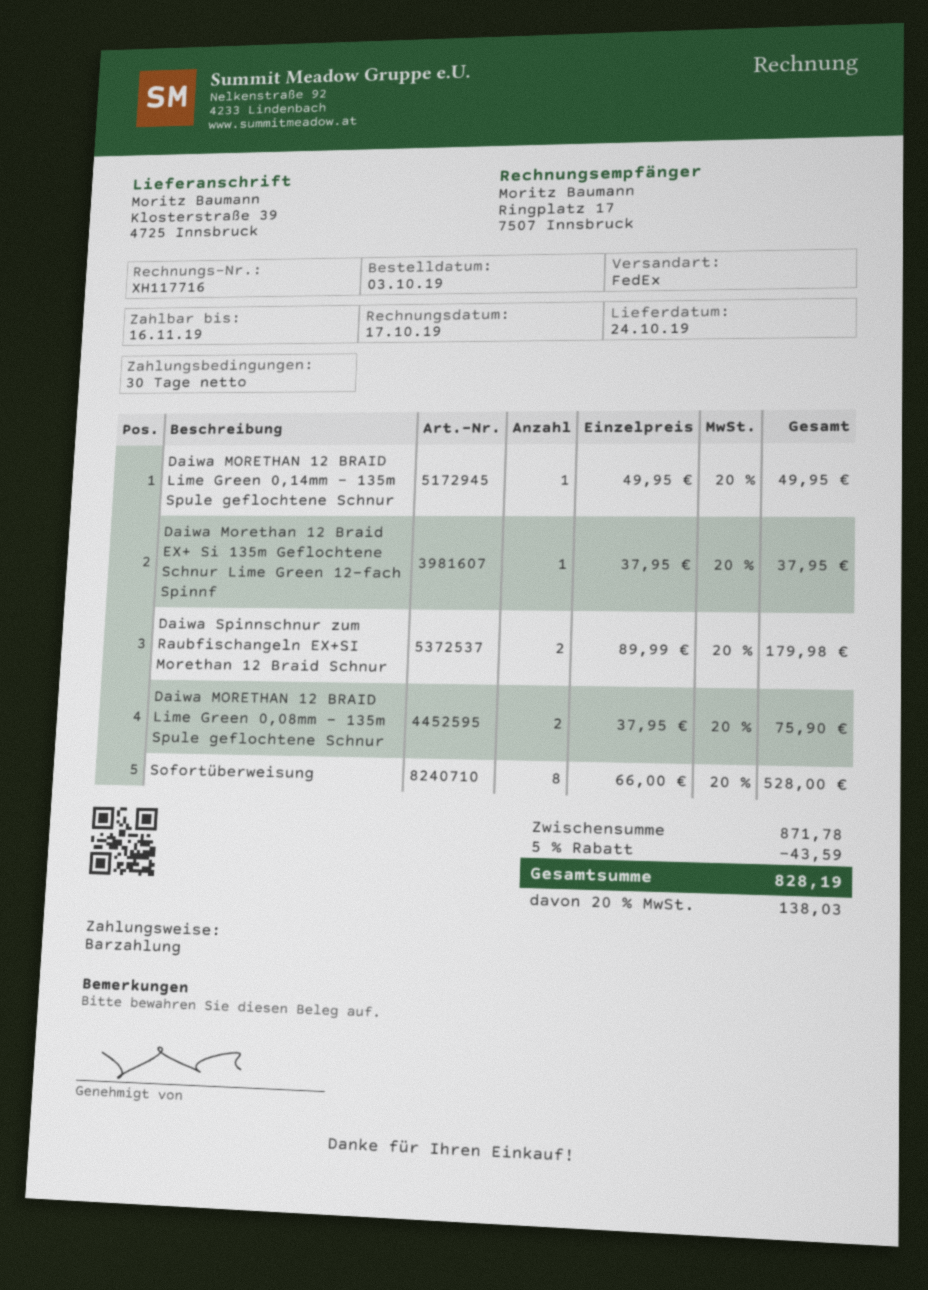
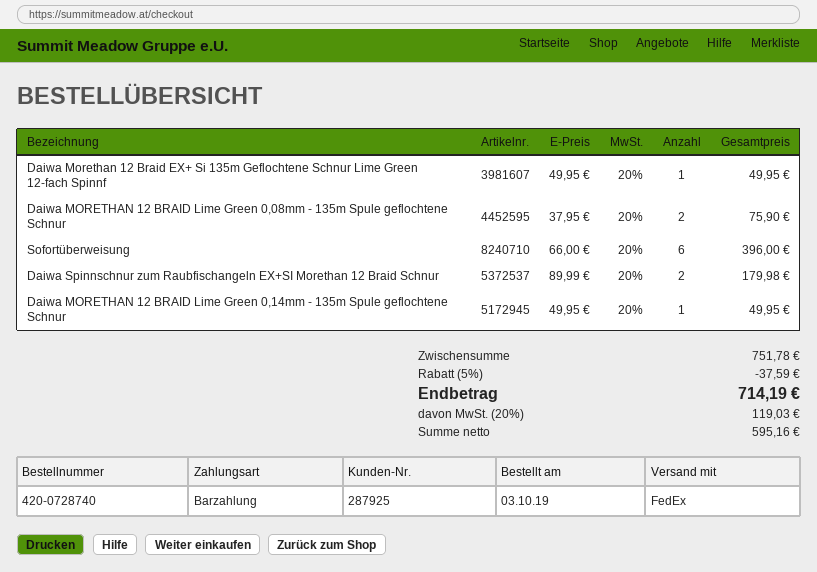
Daiwa Morethan 12 Braid EX+ Si 135m Geflochtene Schnur Lime Green 12-fach Spinnf: 1 x 37.95 = 37.95 -> 1 x 49.95 = 49.95
Sofortüberweisung: 8 x 66.00 = 528.00 -> 6 x 66.00 = 396.00
subtotal: 871.78 -> 751.78
discount: 5% = 43.59 -> 5% = 37.59
tax: 20% = 138.03 -> 20% = 119.03
total: 828.19 -> 714.19

